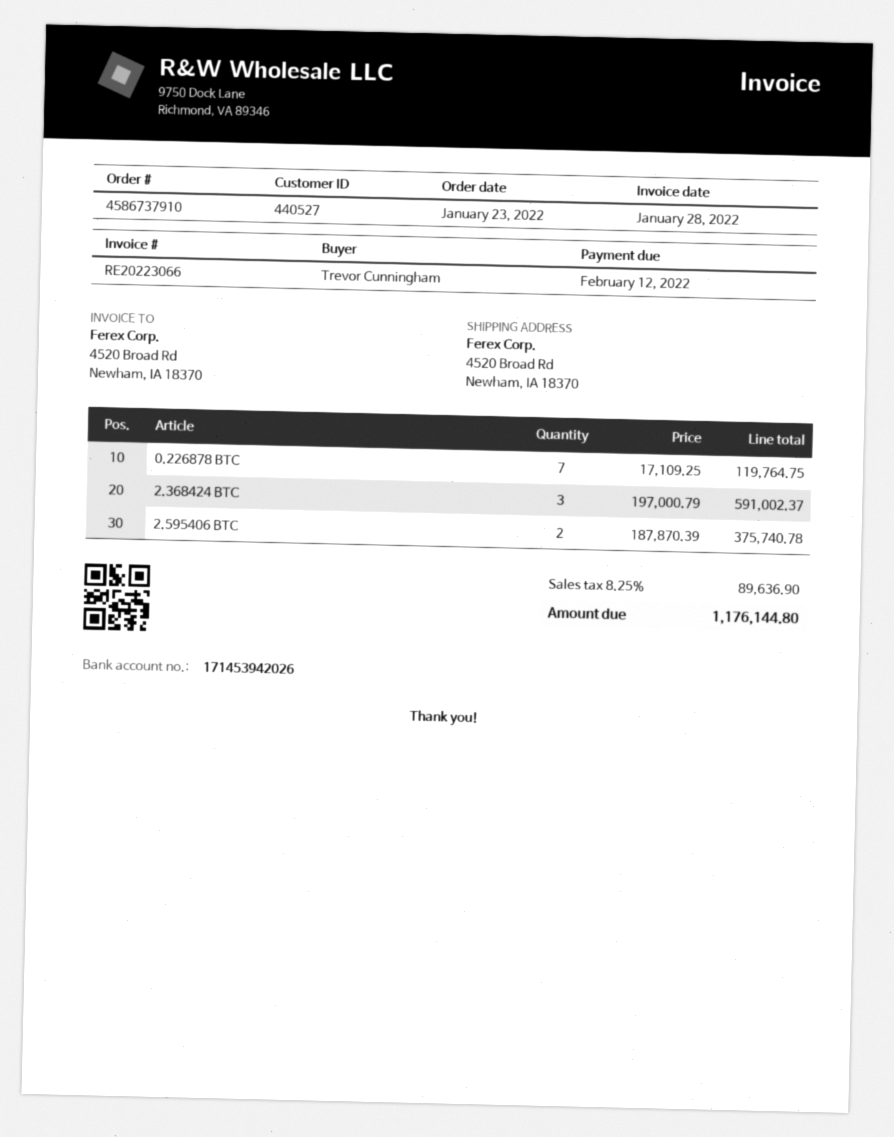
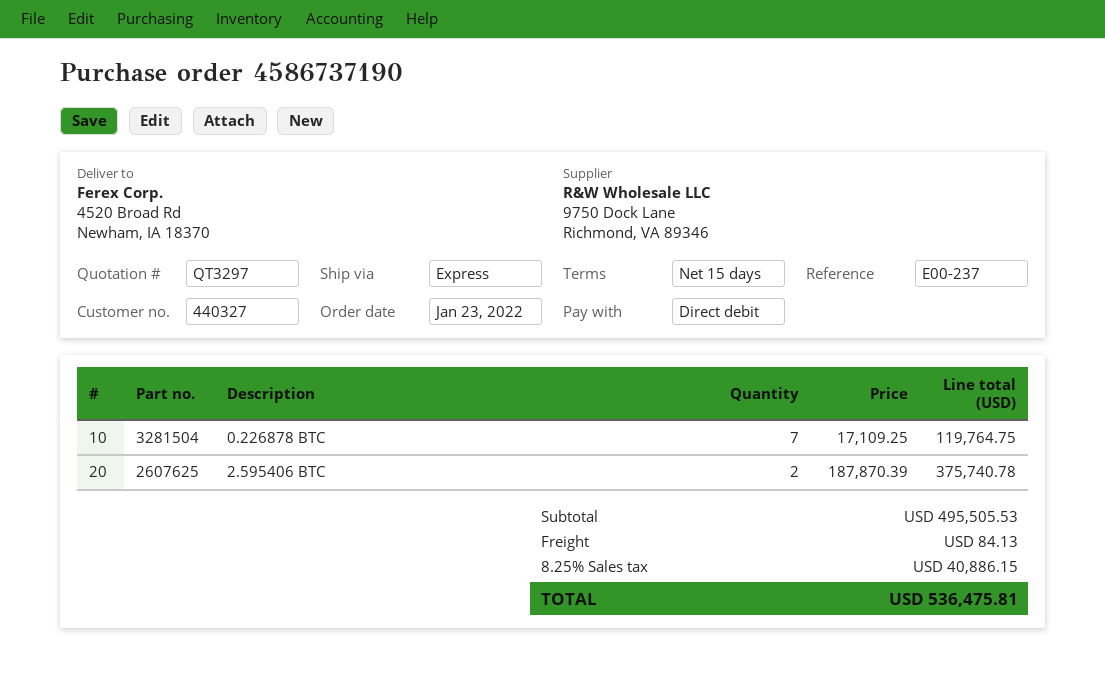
order number: 4586737910 -> 4586737190
customer number: 440527 -> 440327
2.368424 BTC: 3 x 197000.79 = 591002.37 -> none
shipping: none -> 84.13
tax: 8.25% = 89636.90 -> 8.25% = 40886.15
total: 1176144.80 -> 536475.81

